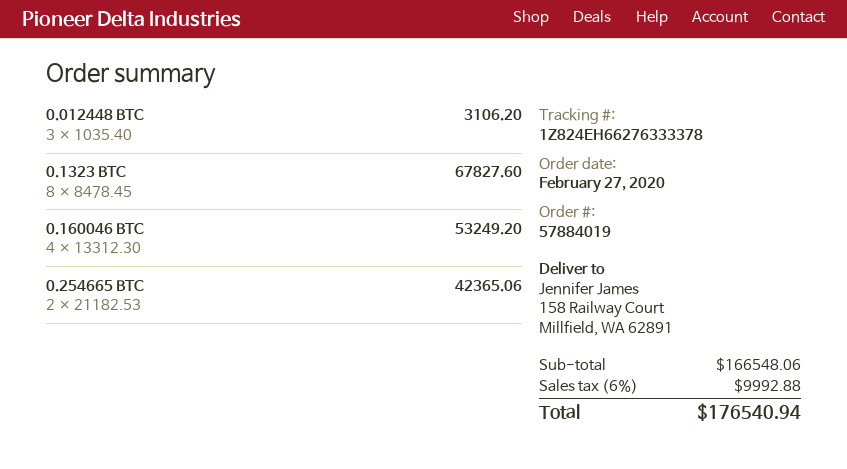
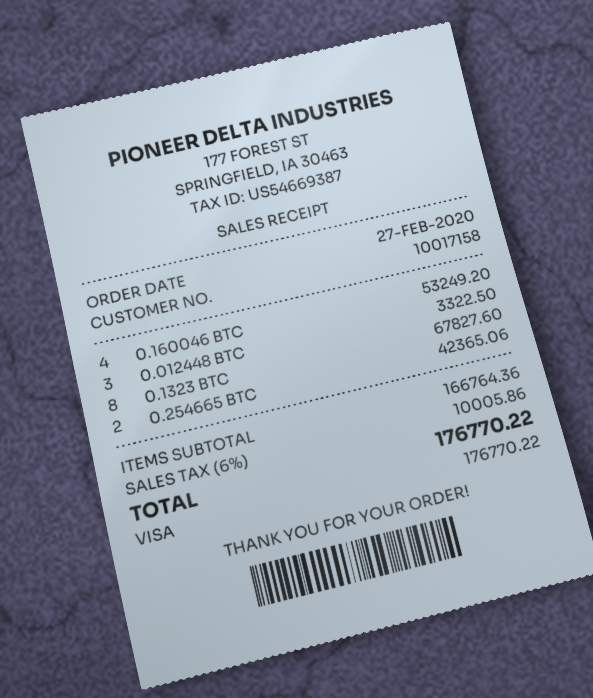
0.012448 BTC: 3 for 3106.20 -> 3 for 3322.50
subtotal: 166548.06 -> 166764.36
tax: 6% = 9992.88 -> 6% = 10005.86
total: 176540.94 -> 176770.22

